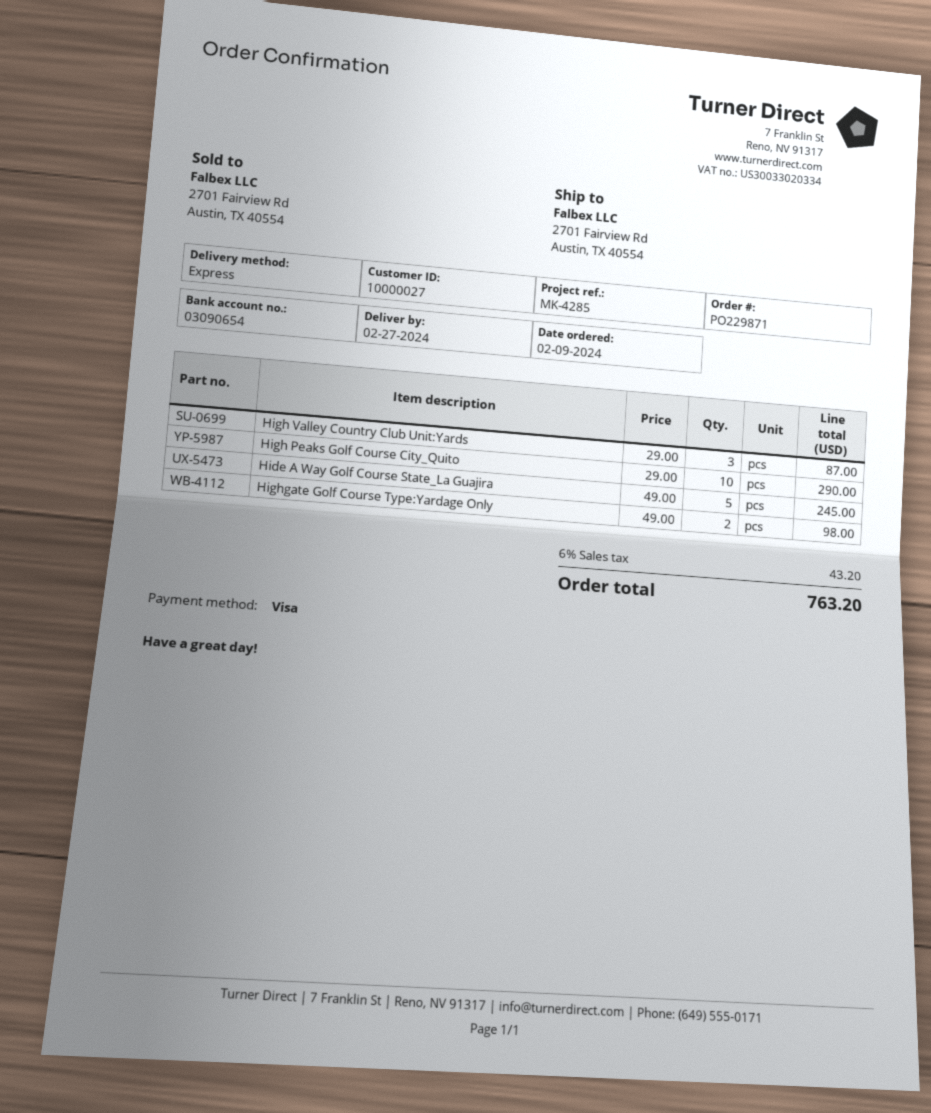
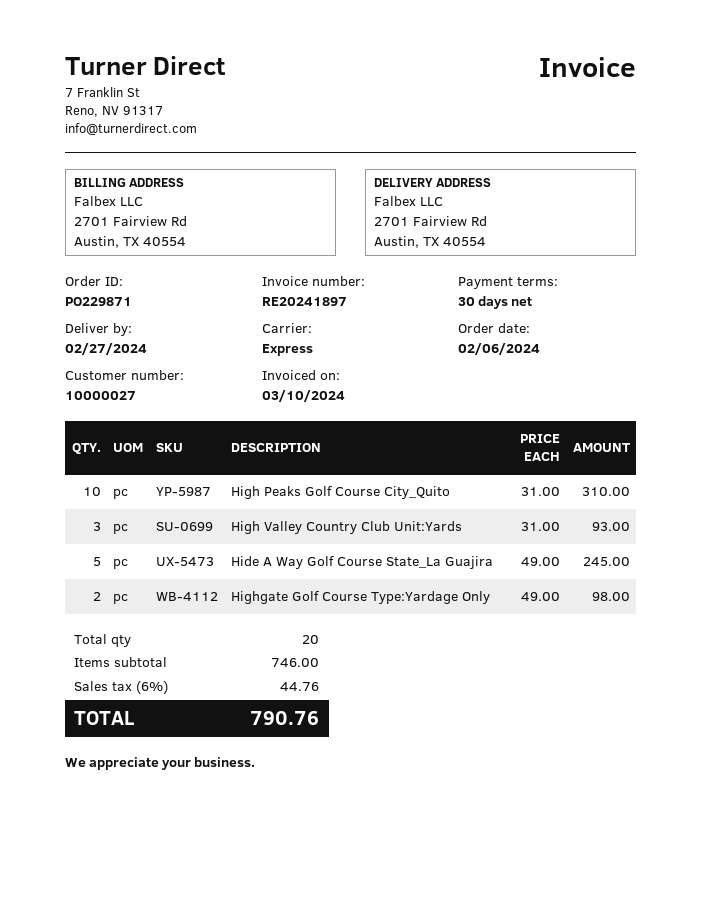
order date: 2024-02-09 -> 2024-02-06
High Valley Country Club Unit:Yards: 3 x 29.00 = 87.00 -> 3 x 31.00 = 93.00
High Peaks Golf Course City_Quito: 10 x 29.00 = 290.00 -> 10 x 31.00 = 310.00
tax: 6% = 43.20 -> 6% = 44.76
total: 763.20 -> 790.76

